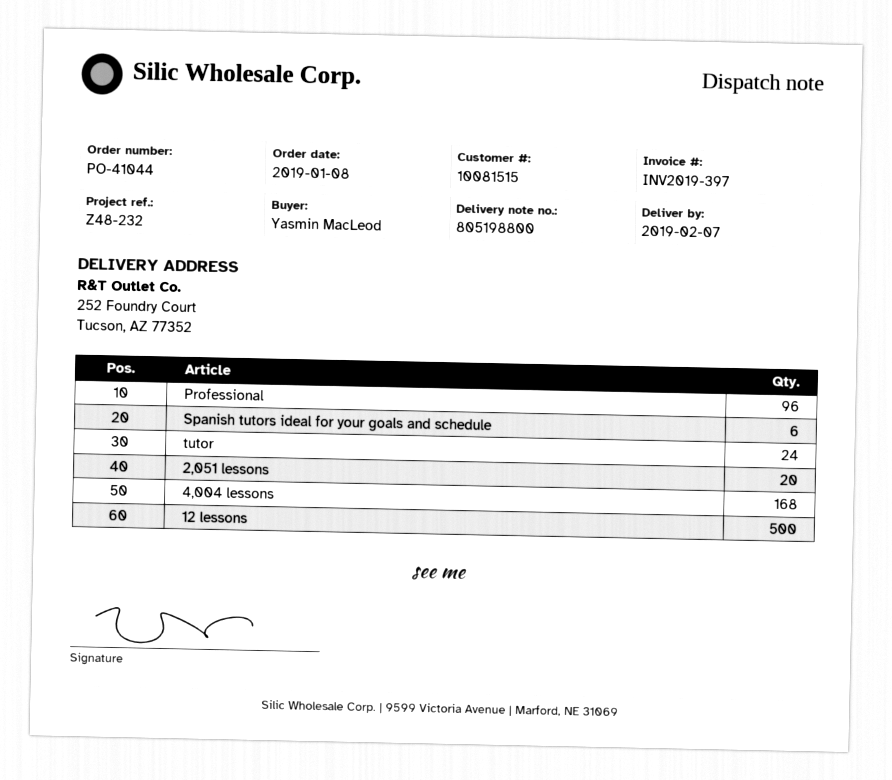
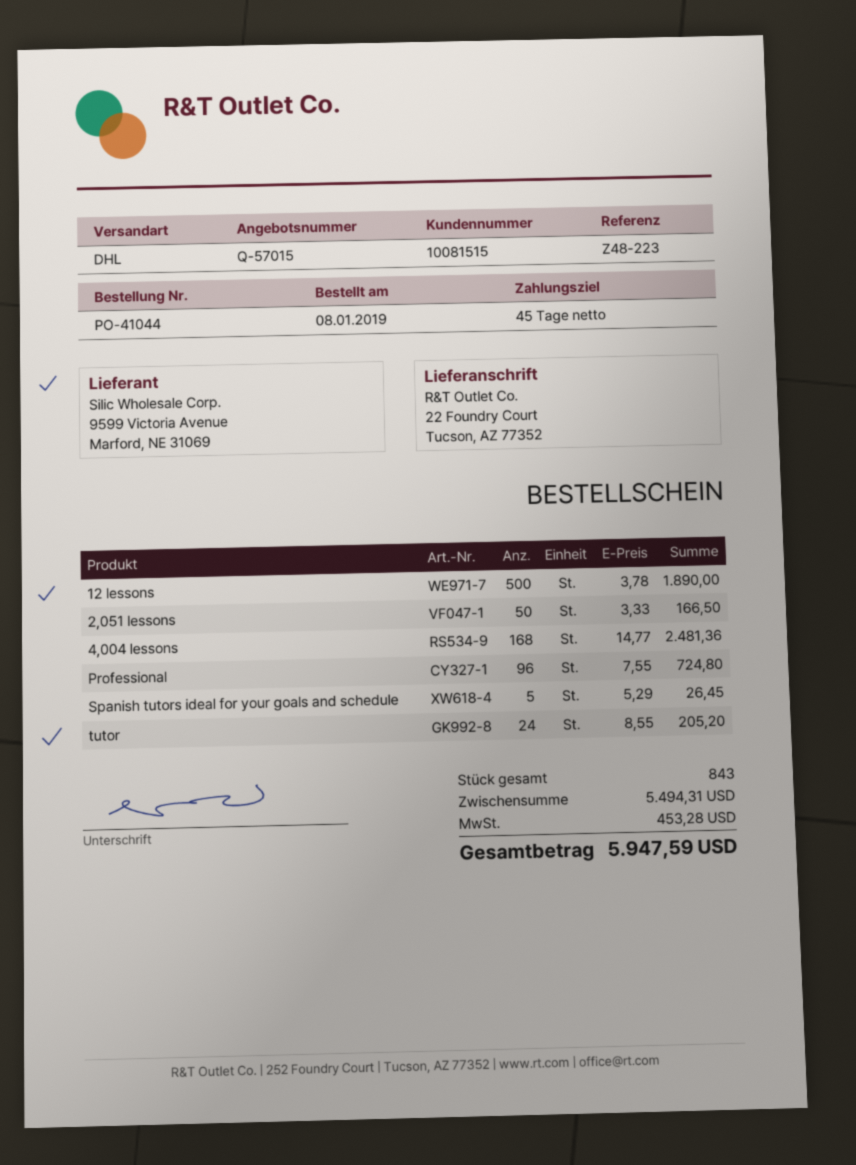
reference: Z48-232 -> Z48-223
ship to: 252 Foundry Court, Tucson, AZ 77352 -> 22 Foundry Court, Tucson, AZ 77352
Spanish tutors ideal for your goals and schedule: 6 -> 5
2,051 lessons: 20 -> 50

